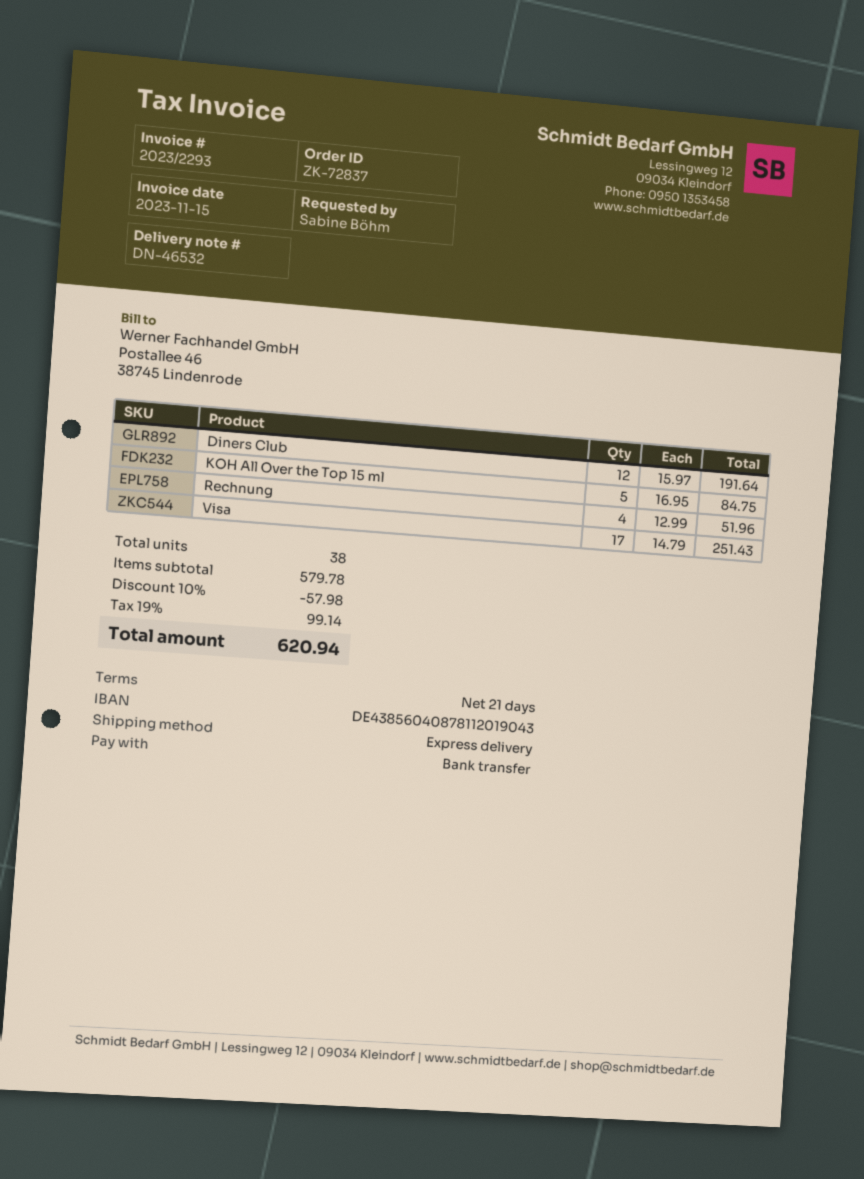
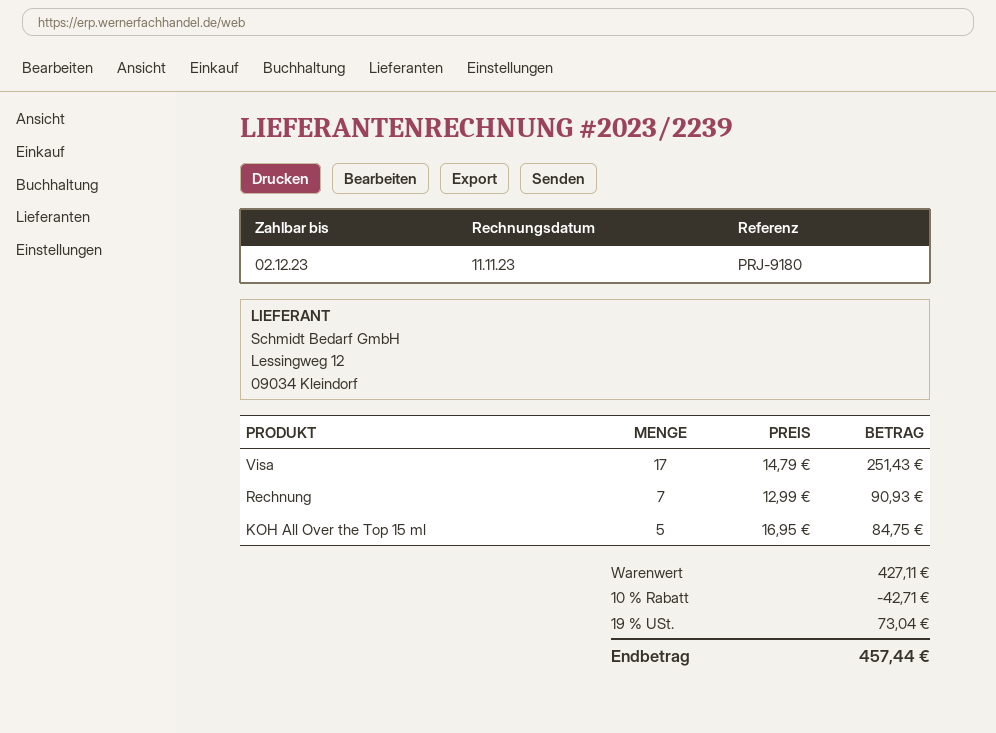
invoice number: 2023/2293 -> 2023/2239
invoice date: 2023-11-15 -> 2023-11-11
Diners Club: 12 x 15.97 = 191.64 -> none
Rechnung: 4 x 12.99 = 51.96 -> 7 x 12.99 = 90.93
subtotal: 579.78 -> 427.11
discount: 10% = 57.98 -> 10% = 42.71
tax: 19% = 99.14 -> 19% = 73.04
total: 620.94 -> 457.44

